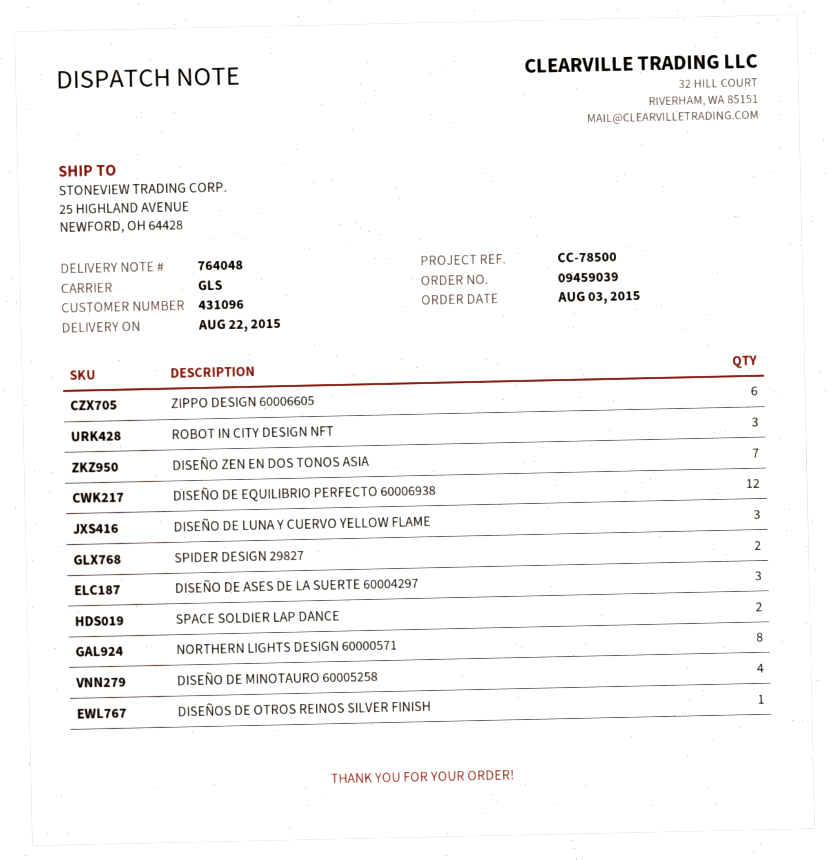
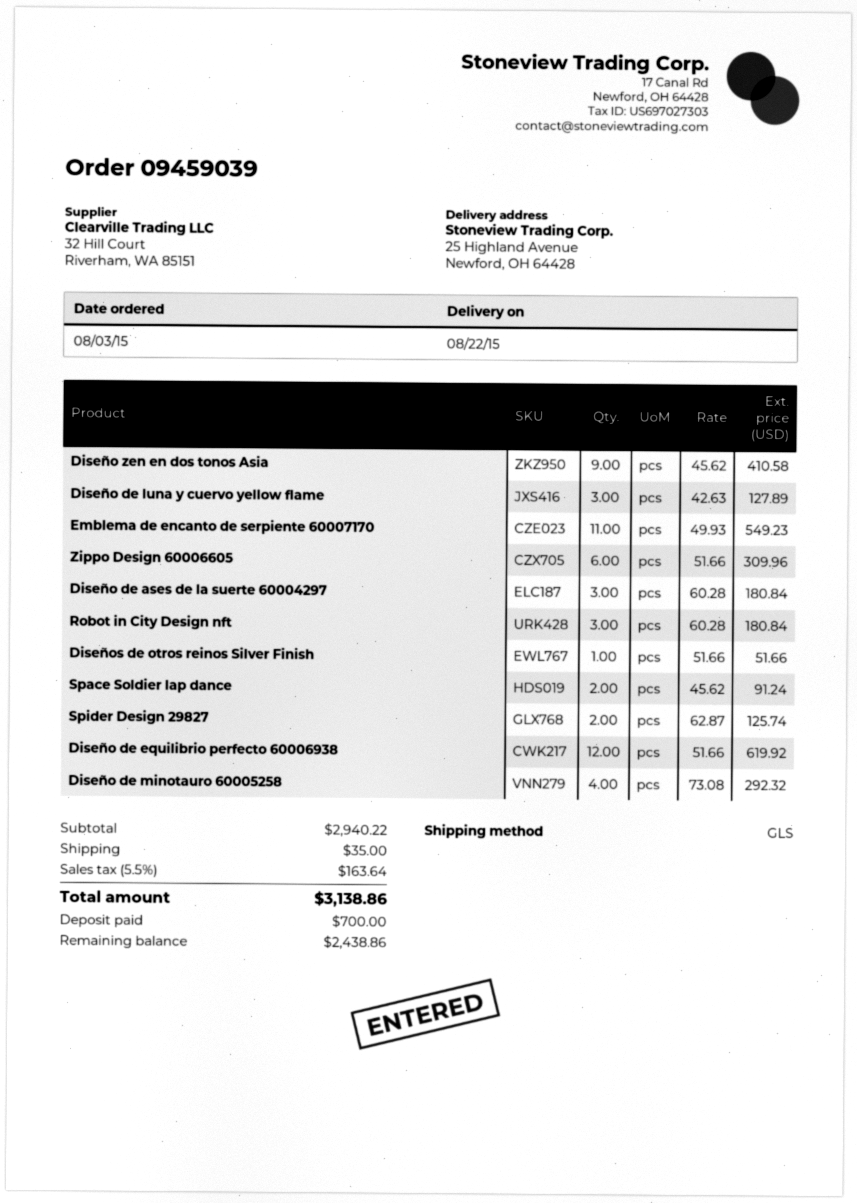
DISEÑO ZEN EN DOS TONOS ASIA: 7 -> 9
NORTHERN LIGHTS DESIGN 60000571: 8 -> none
Emblema de encanto de serpiente 60007170: none -> 11

